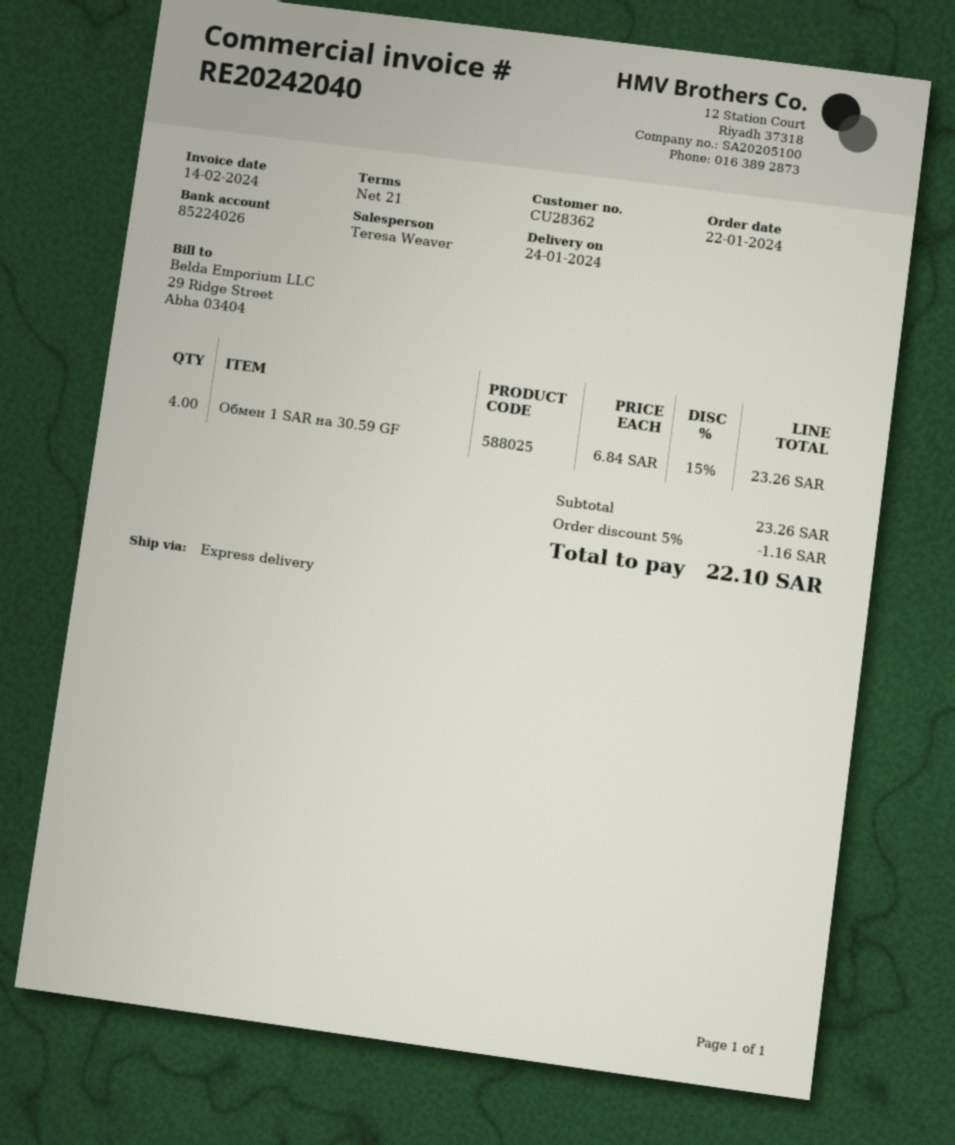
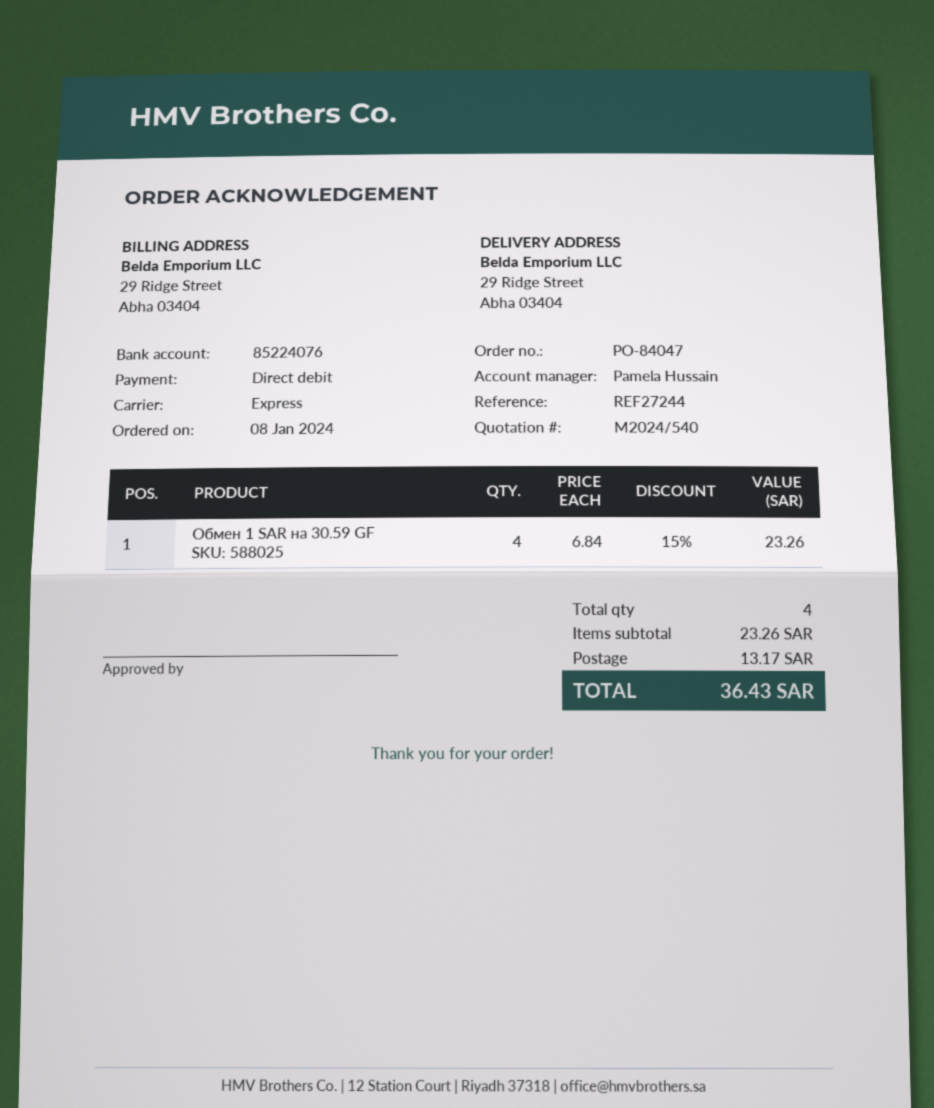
order date: 2024-01-22 -> 2024-01-08
sales rep: Teresa Weaver -> Pamela Hussain
bank account: 85224026 -> 85224076
discount: 5% = 1.16 -> none
shipping: none -> 13.17
total: 22.10 -> 36.43

